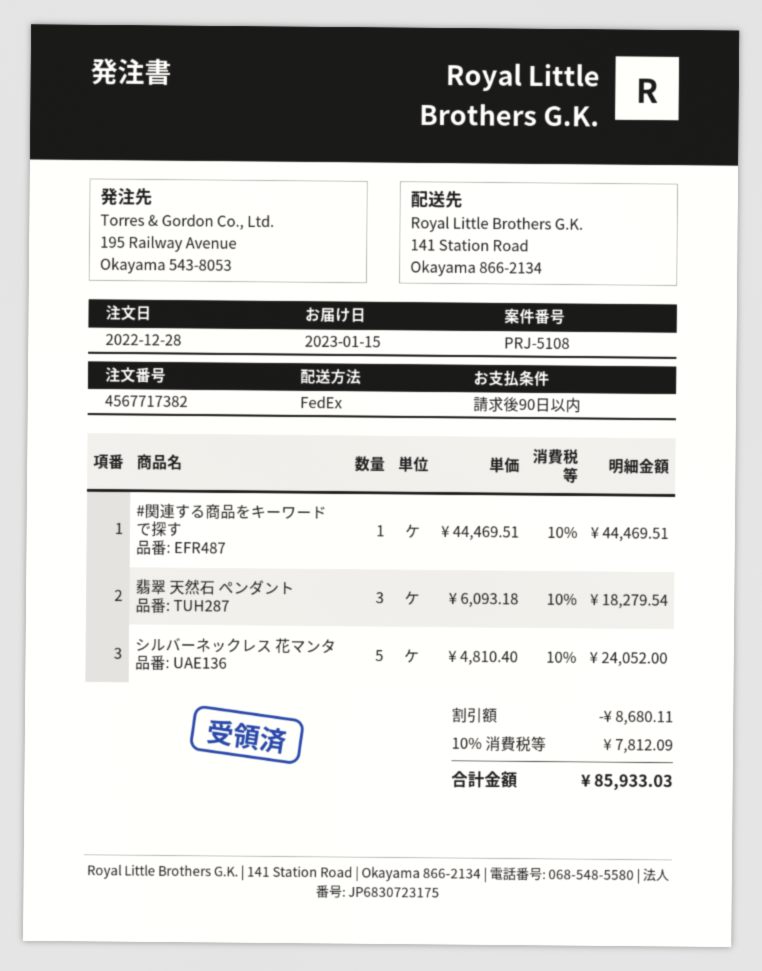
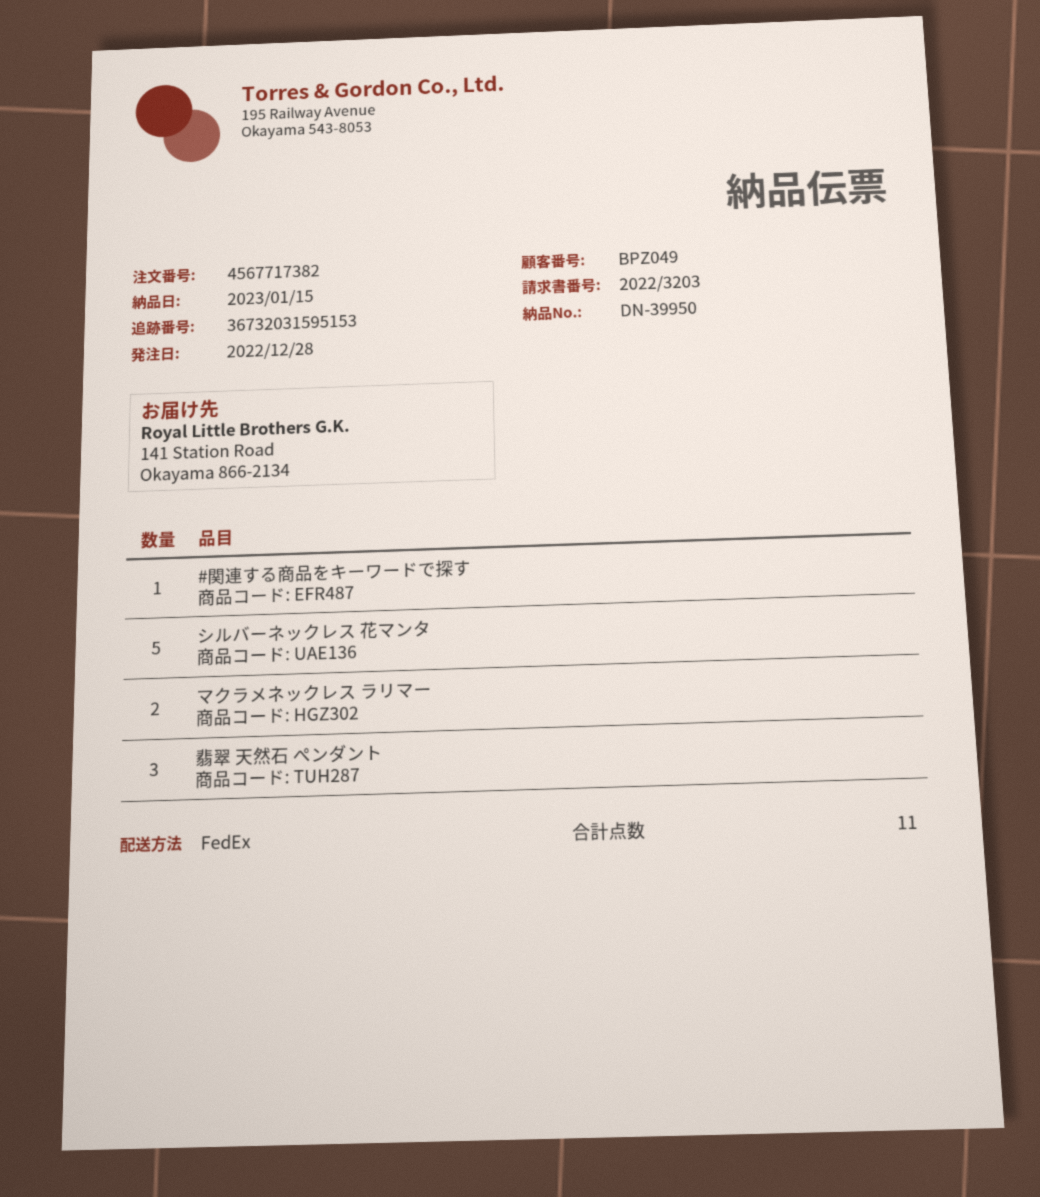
マクラメネックレス ラリマー: none -> 2

